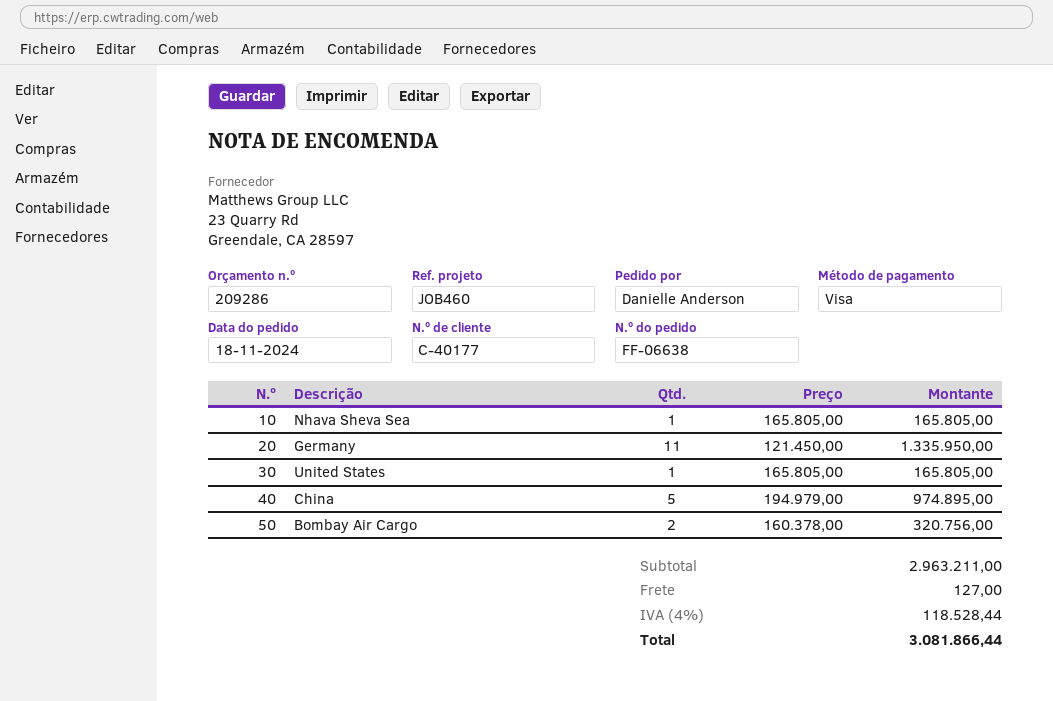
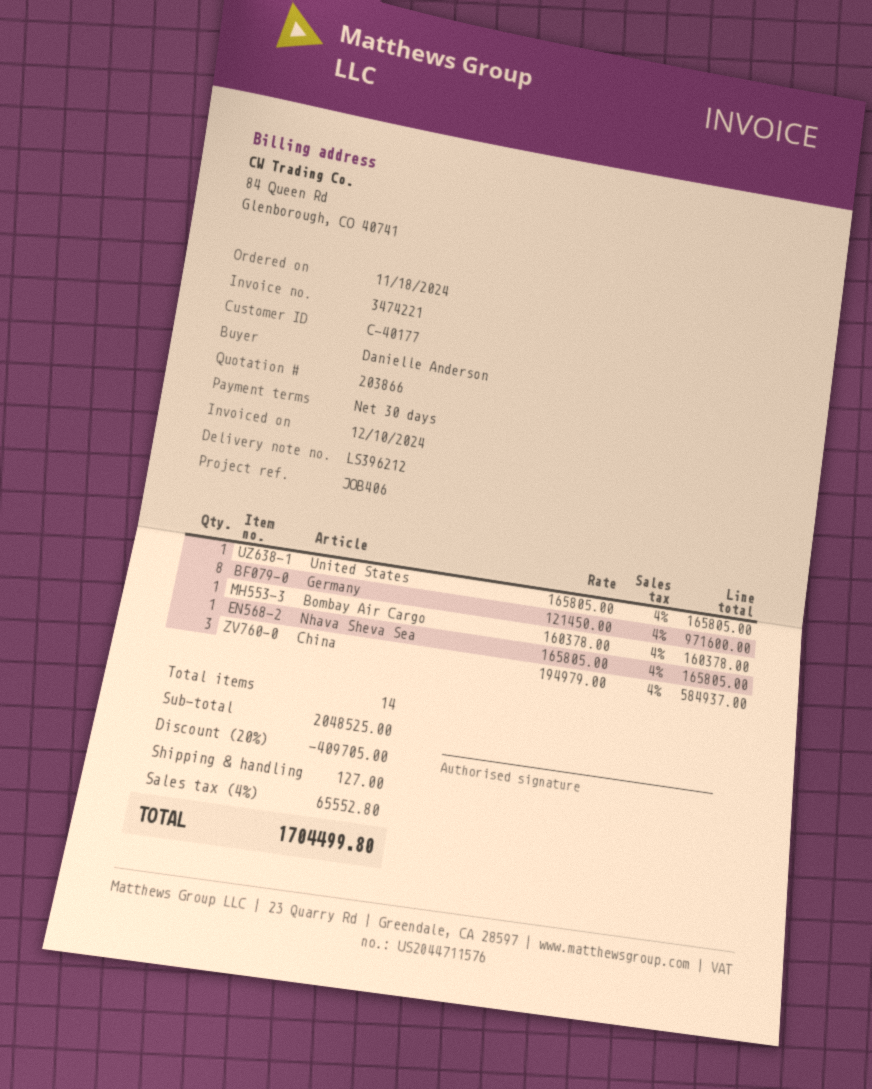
quote number: 209286 -> 203866
reference: JOB460 -> JOB406
Germany: 11 x 121450.00 = 1335950.00 -> 8 x 121450.00 = 971600.00
China: 5 x 194979.00 = 974895.00 -> 3 x 194979.00 = 584937.00
Bombay Air Cargo: 2 x 160378.00 = 320756.00 -> 1 x 160378.00 = 160378.00
subtotal: 2963211.00 -> 2048525.00
discount: none -> 20% = 409705.00
tax: 4% = 118528.44 -> 4% = 65552.80
total: 3081866.44 -> 1704499.80

